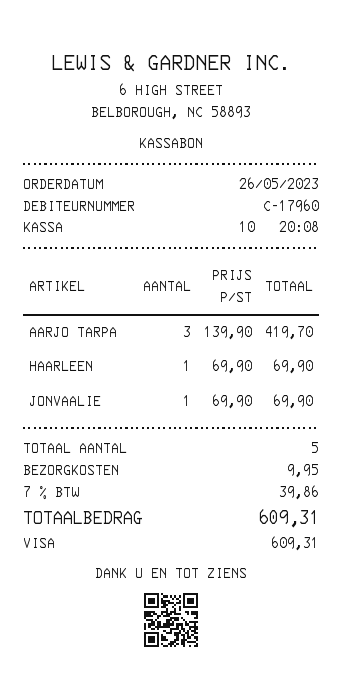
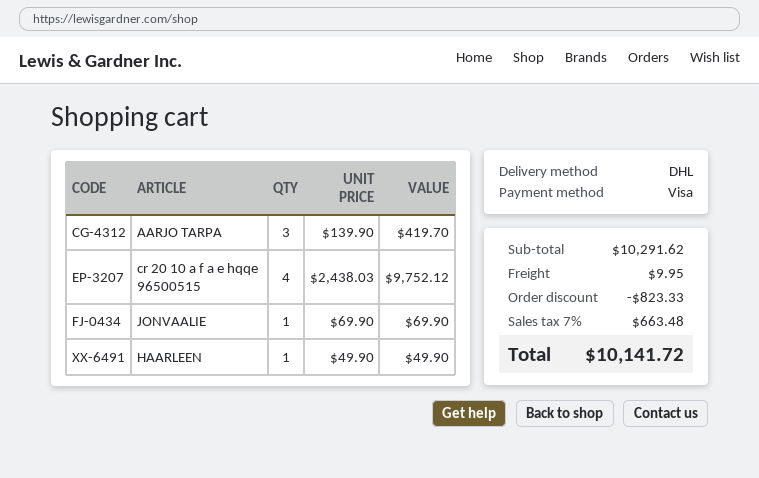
HAARLEEN: 1 x 69.90 = 69.90 -> 1 x 49.90 = 49.90
cr 20 10 a f a e hqqe 96500515: none -> 4 x 2438.03 = 9752.12
discount: none -> 823.33
tax: 7% = 39.86 -> 7% = 663.48
total: 609.31 -> 10141.72

